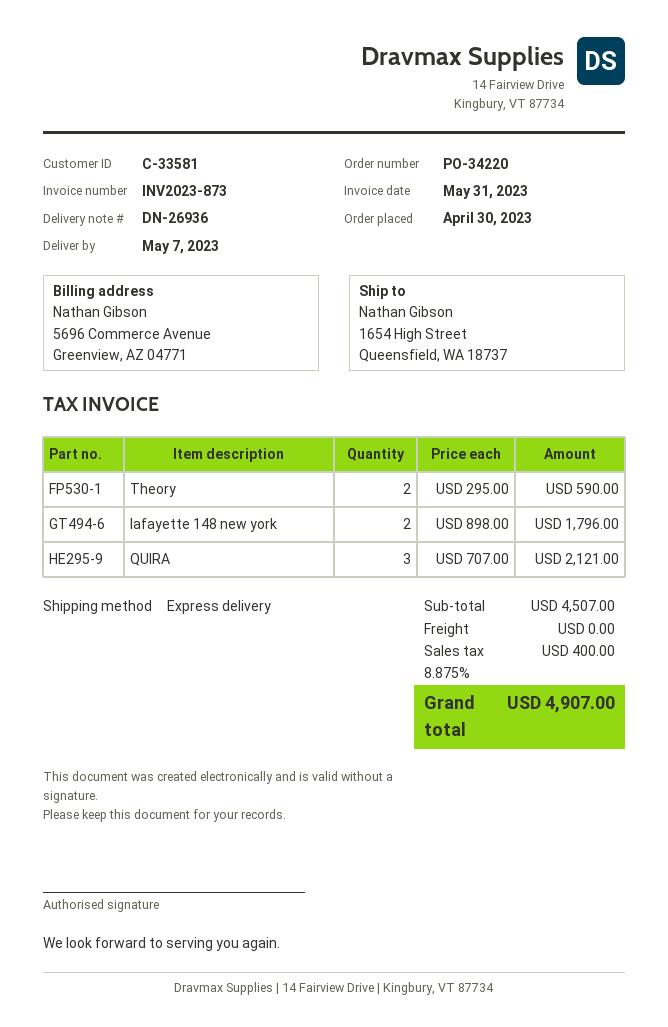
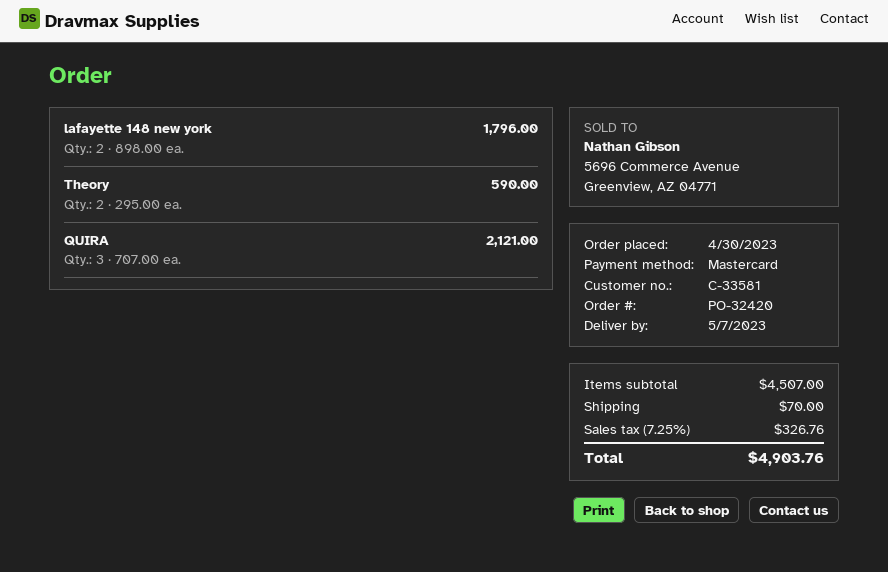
order number: PO-34220 -> PO-32420
shipping: 0.00 -> 70.00
tax: 8.875% = 400.00 -> 7.25% = 326.76
total: 4907.00 -> 4903.76

